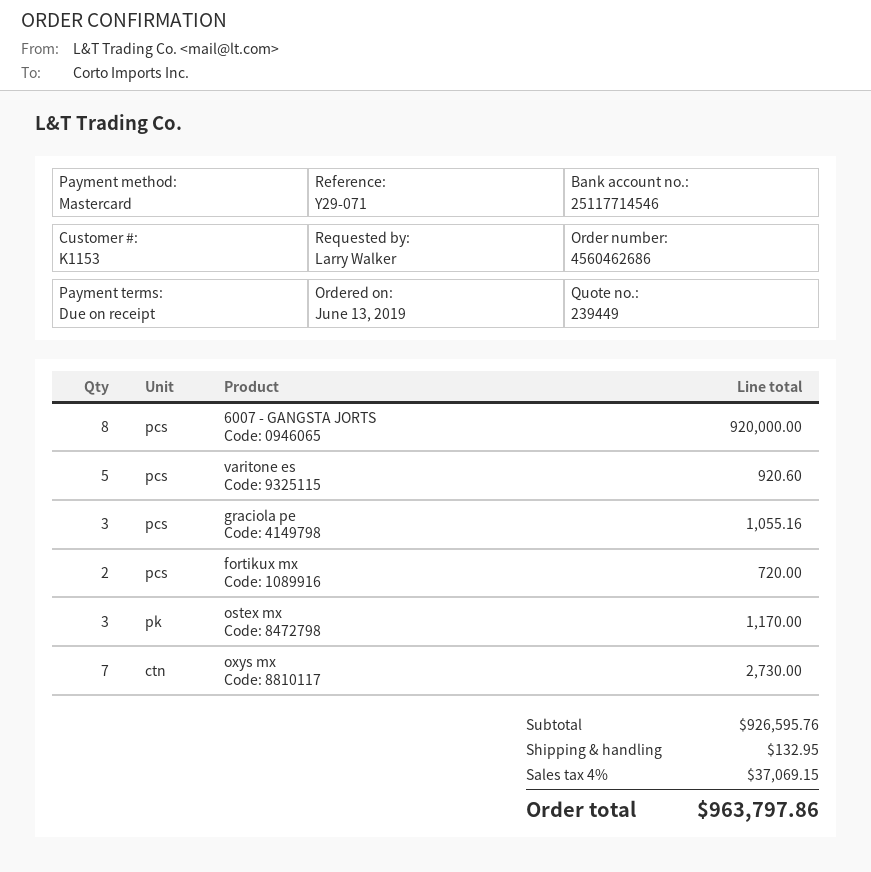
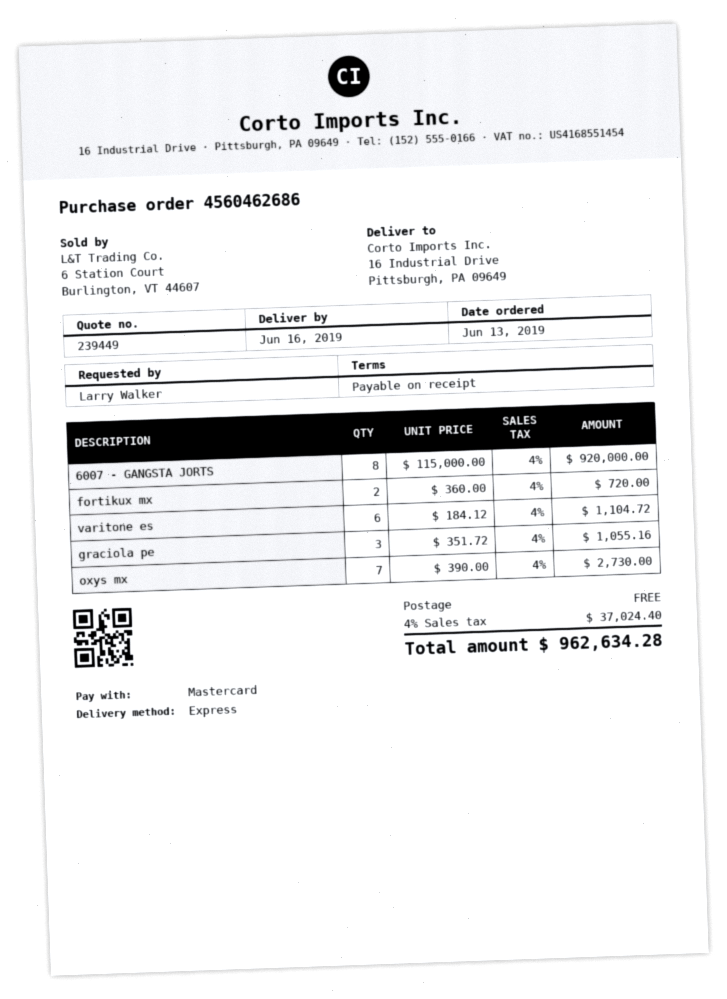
varitone es: 5 for 920.60 -> 6 for 1104.72
ostex mx: 3 for 1170.00 -> none
shipping: 132.95 -> 0.00
tax: 4% = 37069.15 -> 4% = 37024.40
total: 963797.86 -> 962634.28

